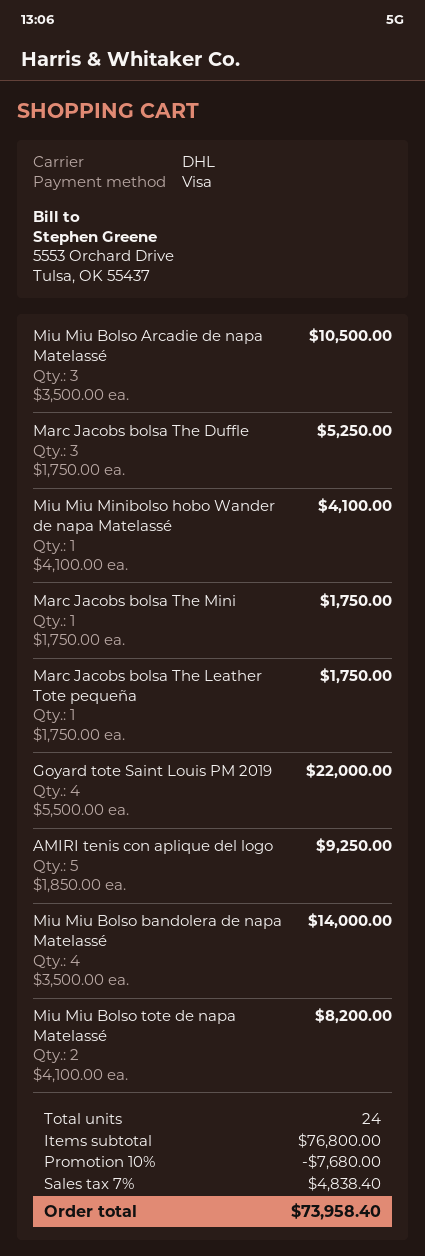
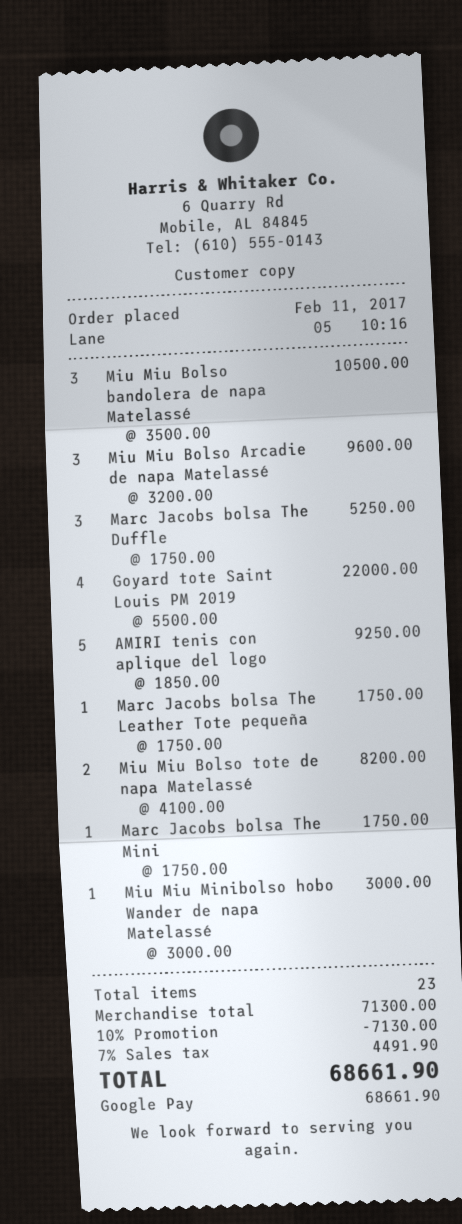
payment method: Visa -> Google Pay
Miu Miu Bolso Arcadie de napa Matelassé: 3 x 3500.00 = 10500.00 -> 3 x 3200.00 = 9600.00
Miu Miu Minibolso hobo Wander de napa Matelassé: 1 x 4100.00 = 4100.00 -> 1 x 3000.00 = 3000.00
Miu Miu Bolso bandolera de napa Matelassé: 4 x 3500.00 = 14000.00 -> 3 x 3500.00 = 10500.00
total quantity: 24 -> 23
subtotal: 76800.00 -> 71300.00
discount: 10% = 7680.00 -> 10% = 7130.00
tax: 7% = 4838.40 -> 7% = 4491.90
total: 73958.40 -> 68661.90

